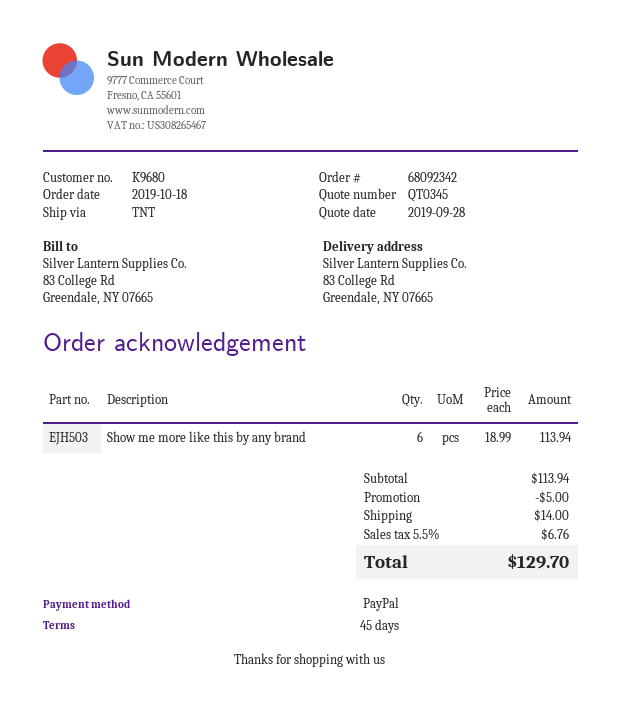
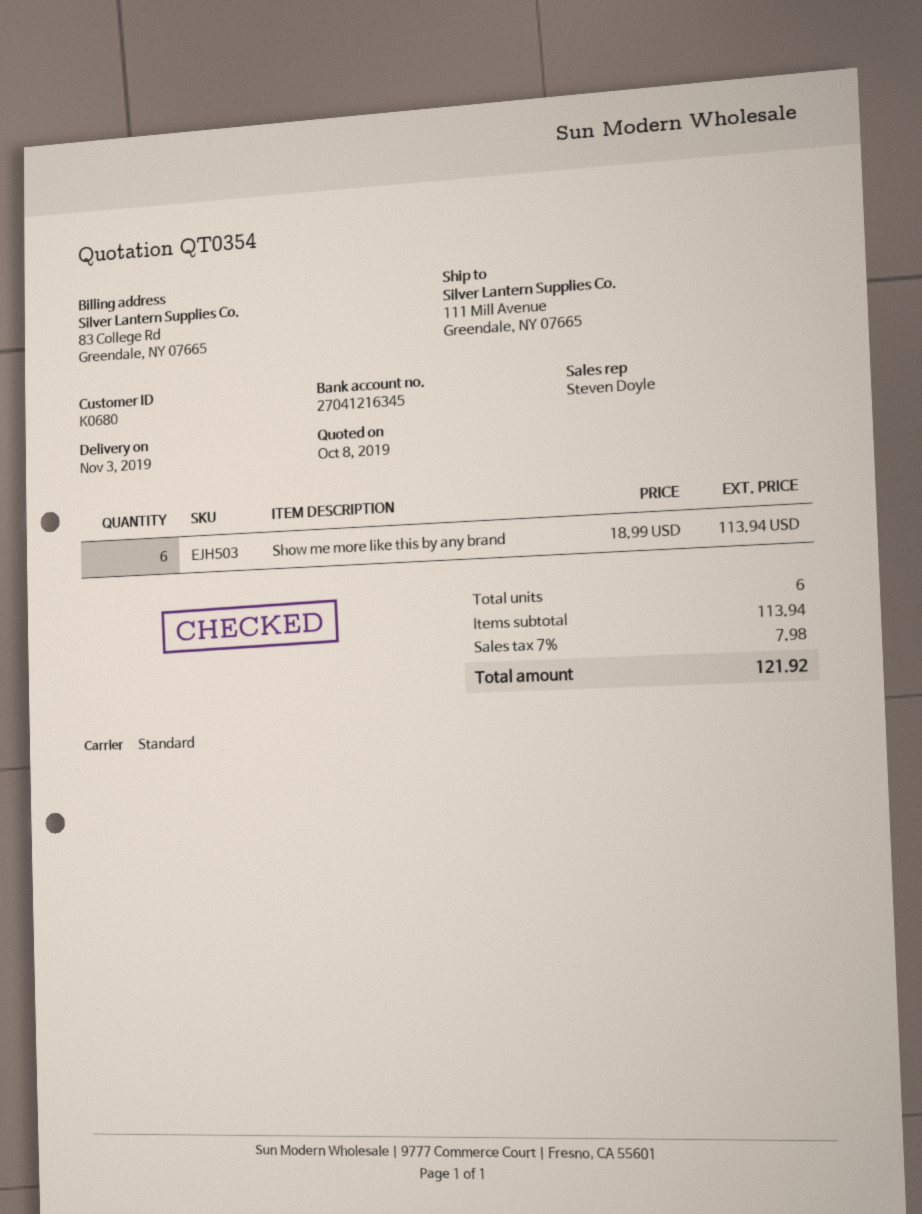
quote number: QT0345 -> QT0354
quote date: 2019-09-28 -> 2019-10-08
customer number: K9680 -> K0680
shipping method: TNT -> standard
ship to: 83 College Rd, Greendale, NY 07665 -> 111 Mill Avenue, Greendale, NY 07665
discount: 5.00 -> none
shipping: 14.00 -> none
tax: 5.5% = 6.76 -> 7% = 7.98
total: 129.70 -> 121.92

